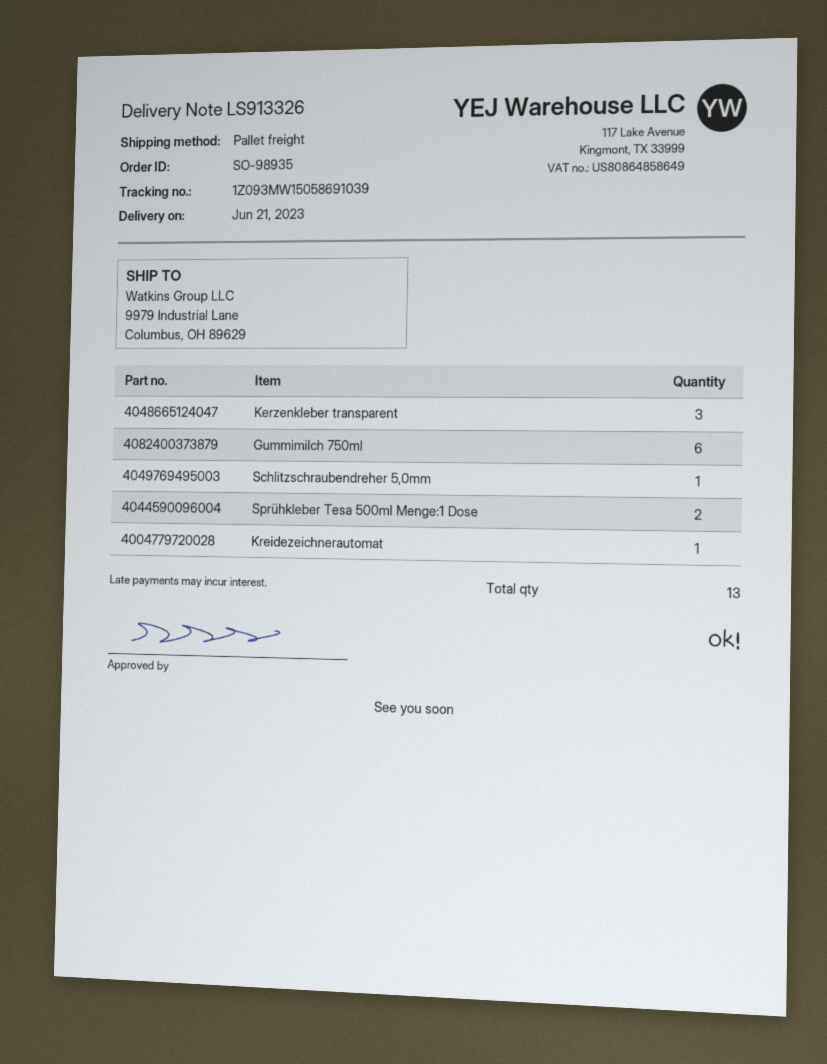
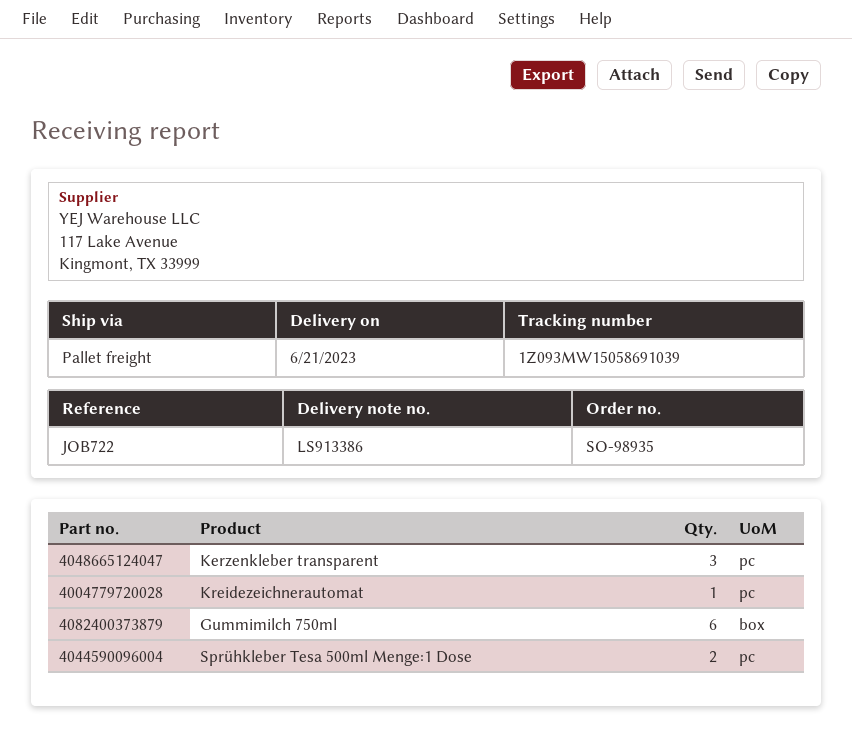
delivery note number: LS913326 -> LS913386
Schlitzschraubendreher 5,0mm: 1 -> none

